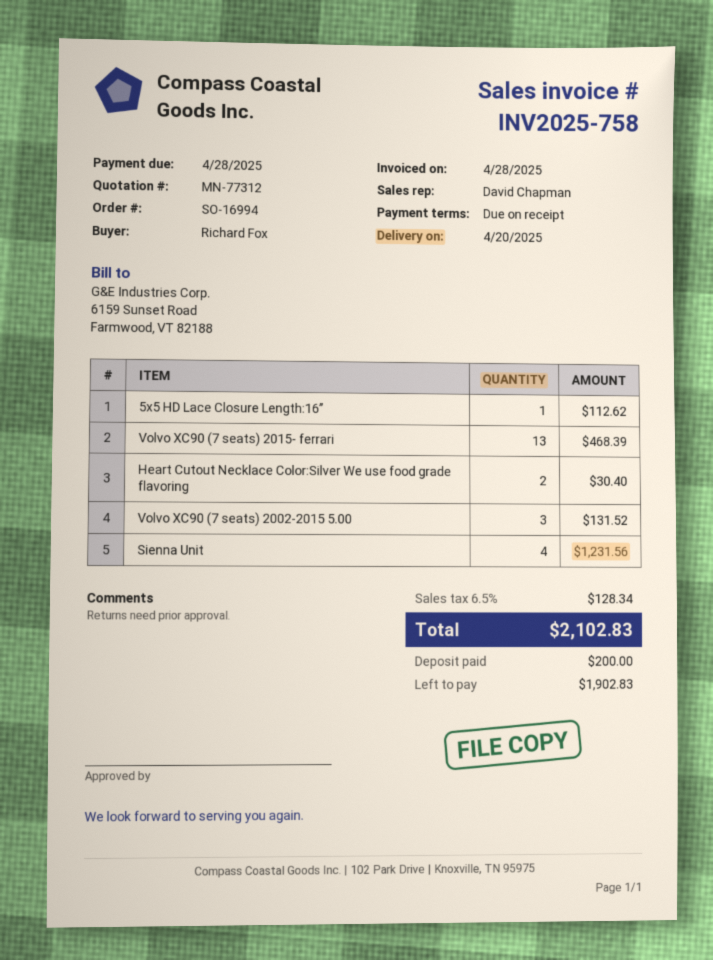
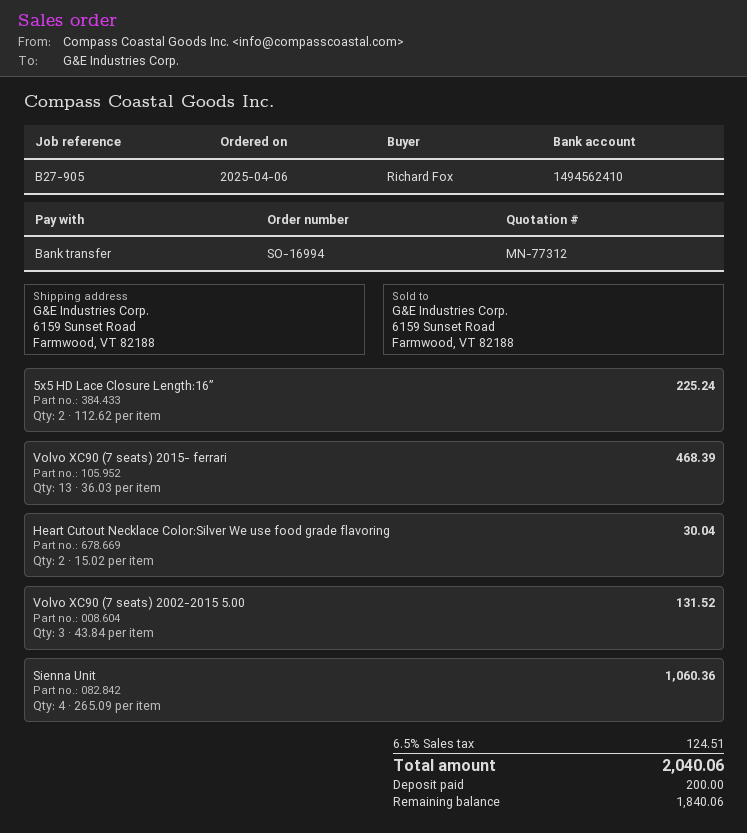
5x5 HD Lace Closure Length:16”: 1 for 112.62 -> 2 for 225.24
Heart Cutout Necklace Color:Silver We use food grade flavoring: 2 for 30.40 -> 2 for 30.04
Sienna Unit: 4 for 1231.56 -> 4 for 1060.36
tax: 6.5% = 128.34 -> 6.5% = 124.51
total: 2102.83 -> 2040.06
balance: 1902.83 -> 1840.06

